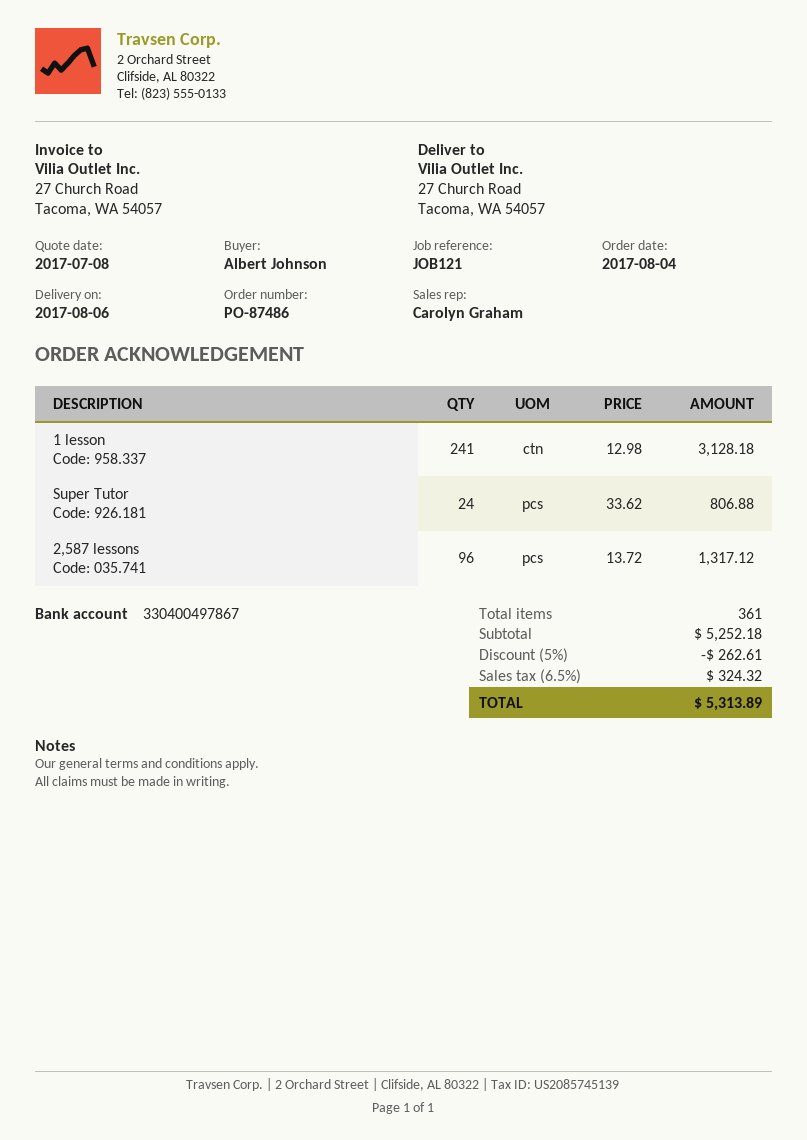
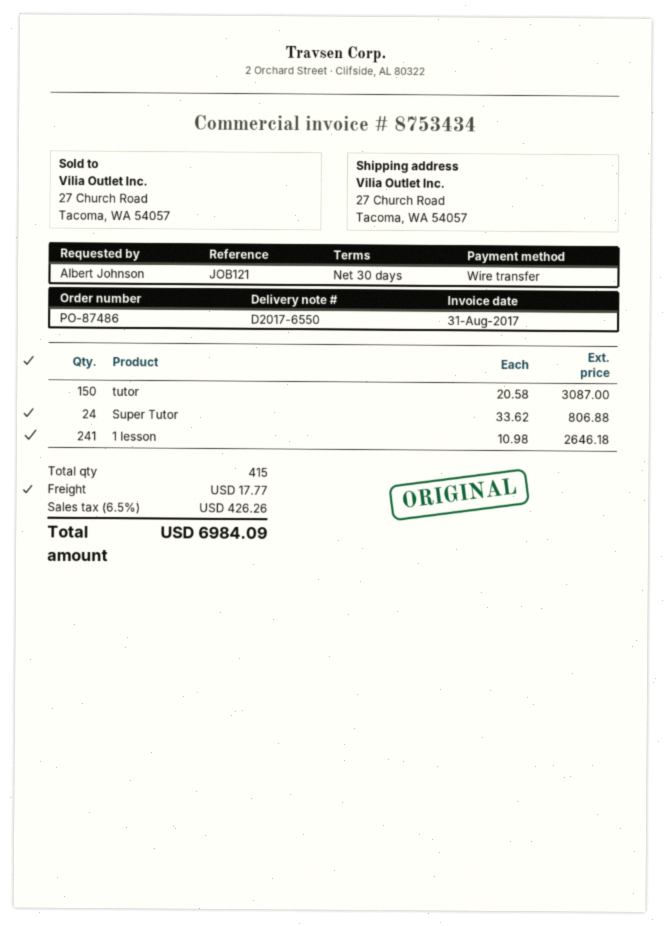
1 lesson: 241 x 12.98 = 3128.18 -> 241 x 10.98 = 2646.18
2,587 lessons: 96 x 13.72 = 1317.12 -> none
tutor: none -> 150 x 20.58 = 3087.00
total quantity: 361 -> 415
discount: 5% = 262.61 -> none
shipping: none -> 17.77
tax: 6.5% = 324.32 -> 6.5% = 426.26
total: 5313.89 -> 6984.09

